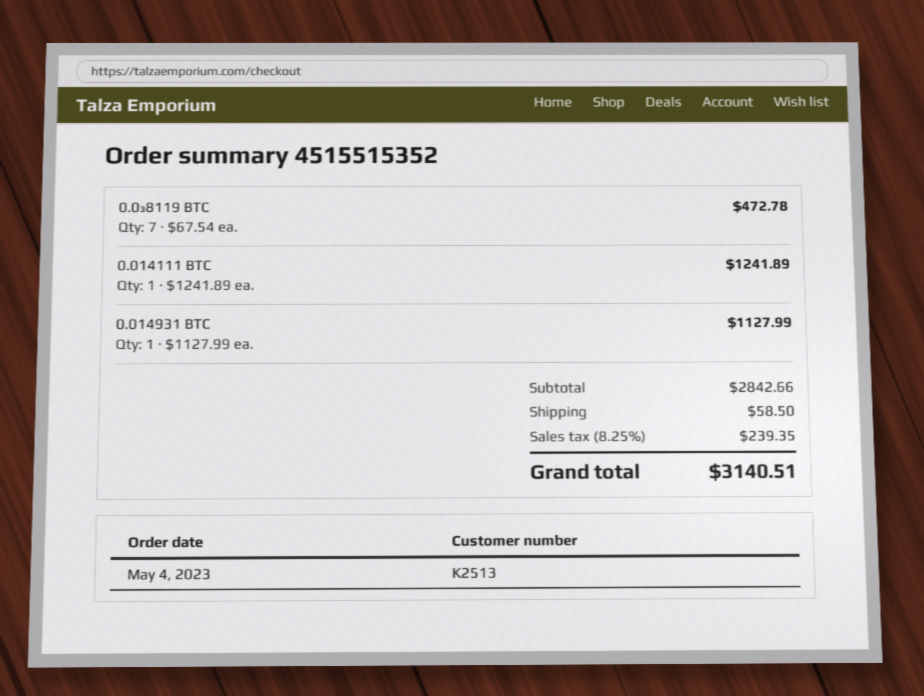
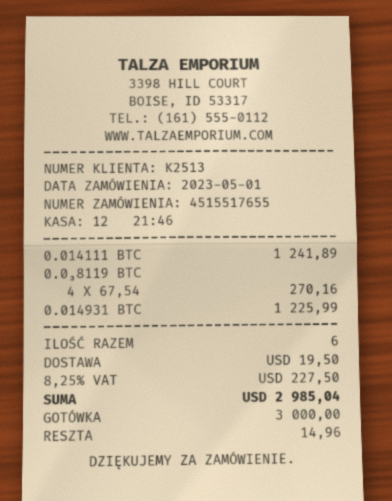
order number: 4515515352 -> 4515517655
order date: 2023-05-04 -> 2023-05-01
0.0₃8119 BTC: 7 x 67.54 = 472.78 -> 4 x 67.54 = 270.16
0.014931 BTC: 1 x 1127.99 = 1127.99 -> 1 x 1225.99 = 1225.99
shipping: 58.50 -> 19.50
tax: 8.25% = 239.35 -> 8.25% = 227.50
total: 3140.51 -> 2985.04

